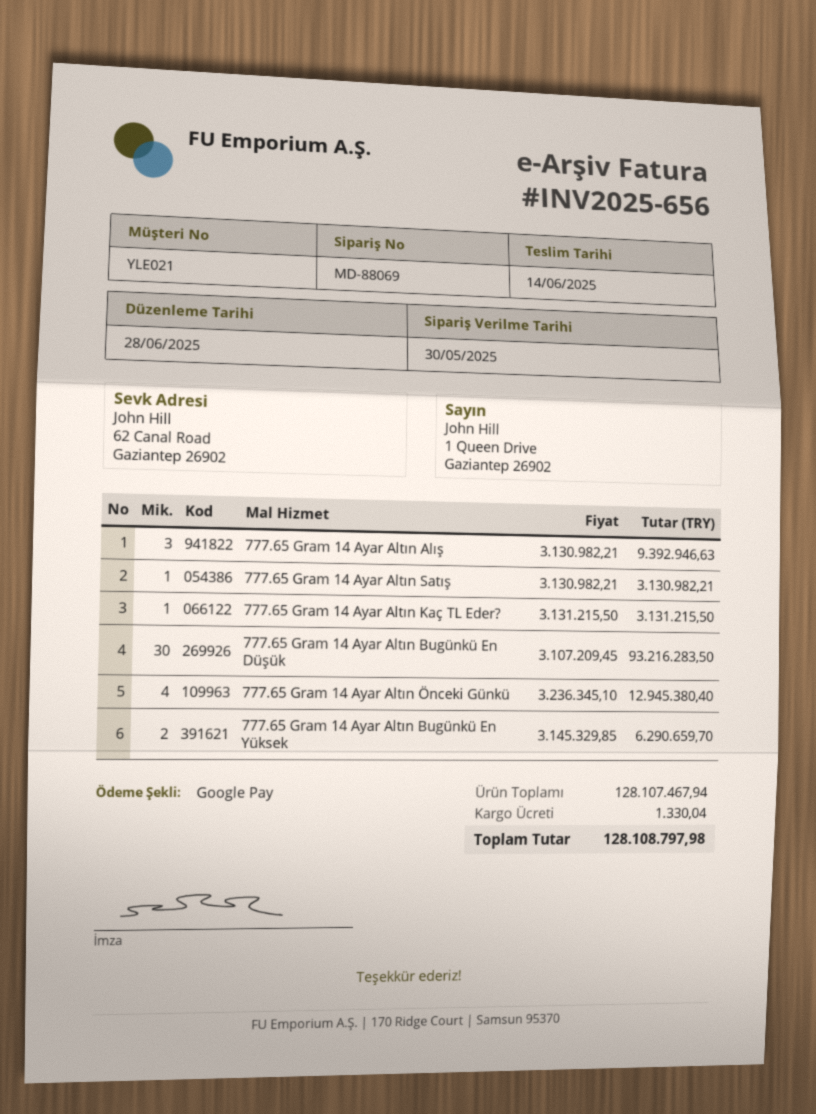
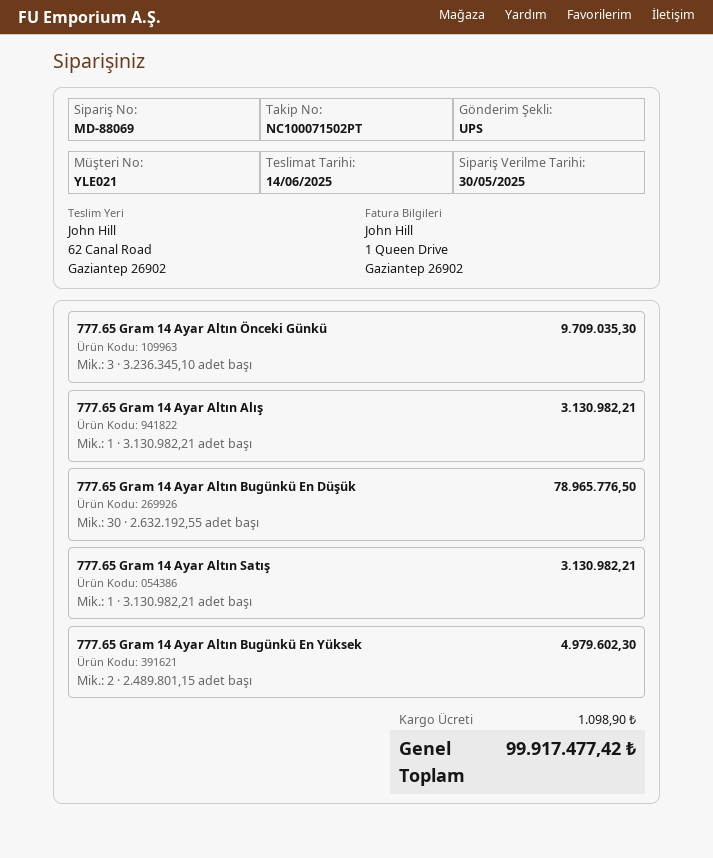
777.65 Gram 14 Ayar Altın Alış: 3 x 3130982.21 = 9392946.63 -> 1 x 3130982.21 = 3130982.21
777.65 Gram 14 Ayar Altın Kaç TL Eder?: 1 x 3131215.50 = 3131215.50 -> none
777.65 Gram 14 Ayar Altın Bugünkü En Düşük: 30 x 3107209.45 = 93216283.50 -> 30 x 2632192.55 = 78965776.50
777.65 Gram 14 Ayar Altın Önceki Günkü: 4 x 3236345.10 = 12945380.40 -> 3 x 3236345.10 = 9709035.30
777.65 Gram 14 Ayar Altın Bugünkü En Yüksek: 2 x 3145329.85 = 6290659.70 -> 2 x 2489801.15 = 4979602.30
shipping: 1330.04 -> 1098.90
total: 128108797.98 -> 99917477.42

